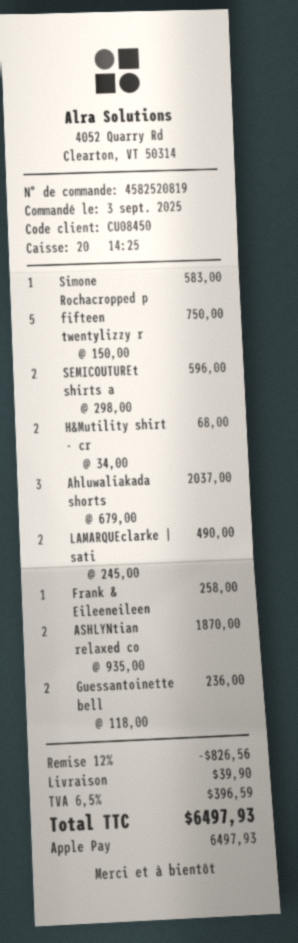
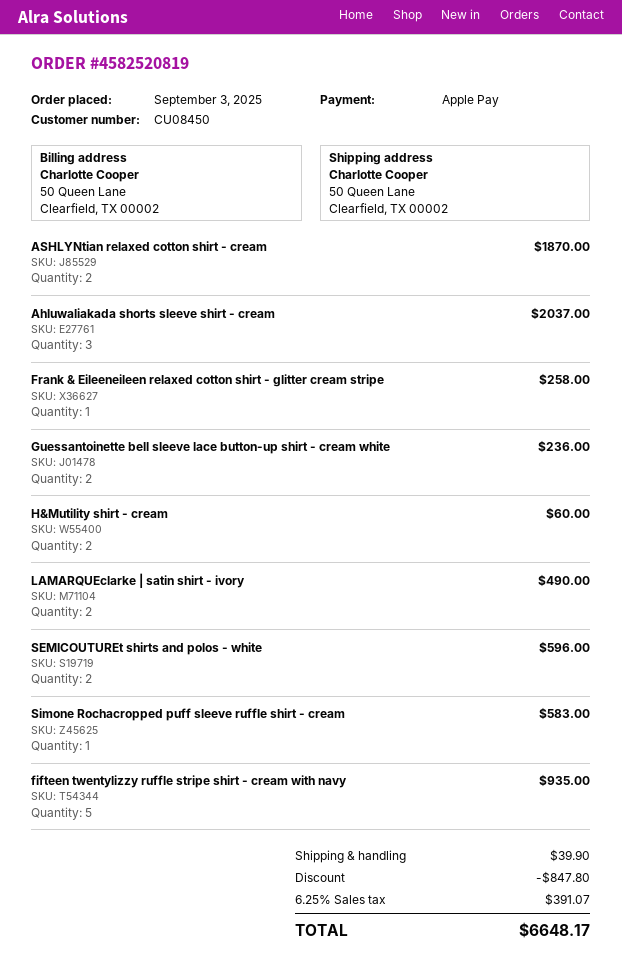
fifteen twentylizzy r: 5 for 750.00 -> 5 for 935.00
H&Mutility shirt - cr: 2 for 68.00 -> 2 for 60.00
discount: 826.56 -> 847.80
tax: 6.5% = 396.59 -> 6.25% = 391.07
total: 6497.93 -> 6648.17

